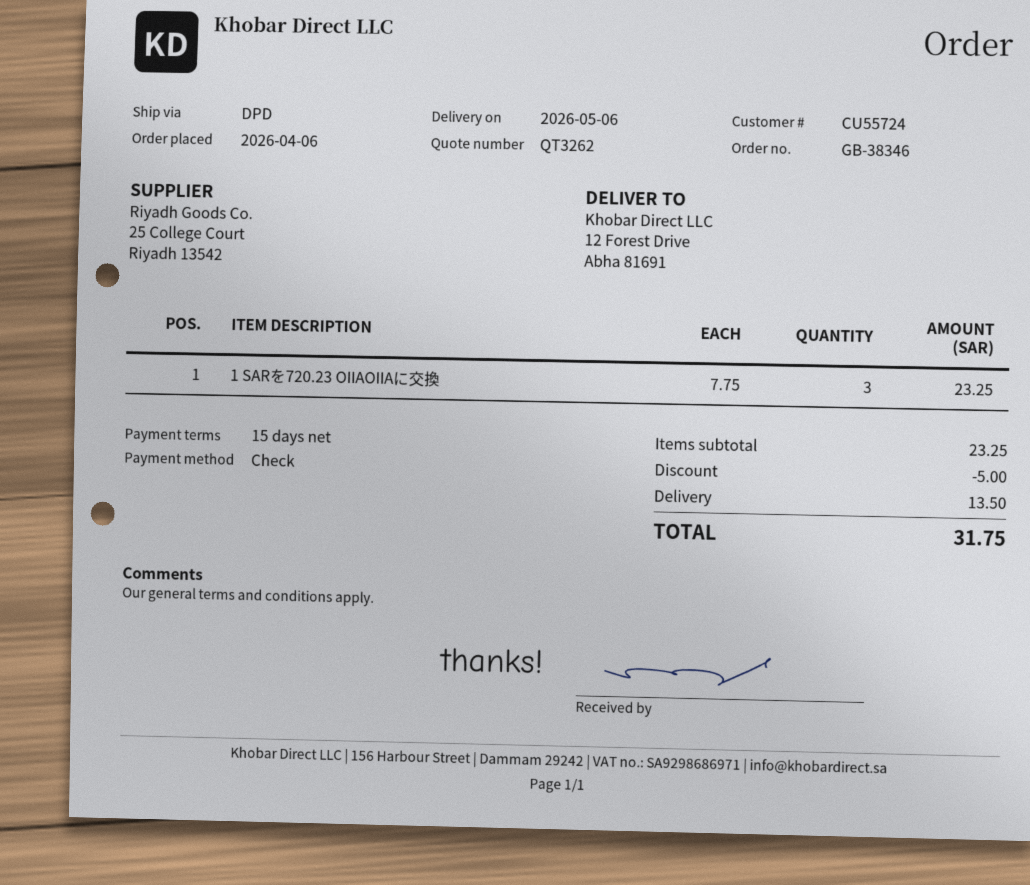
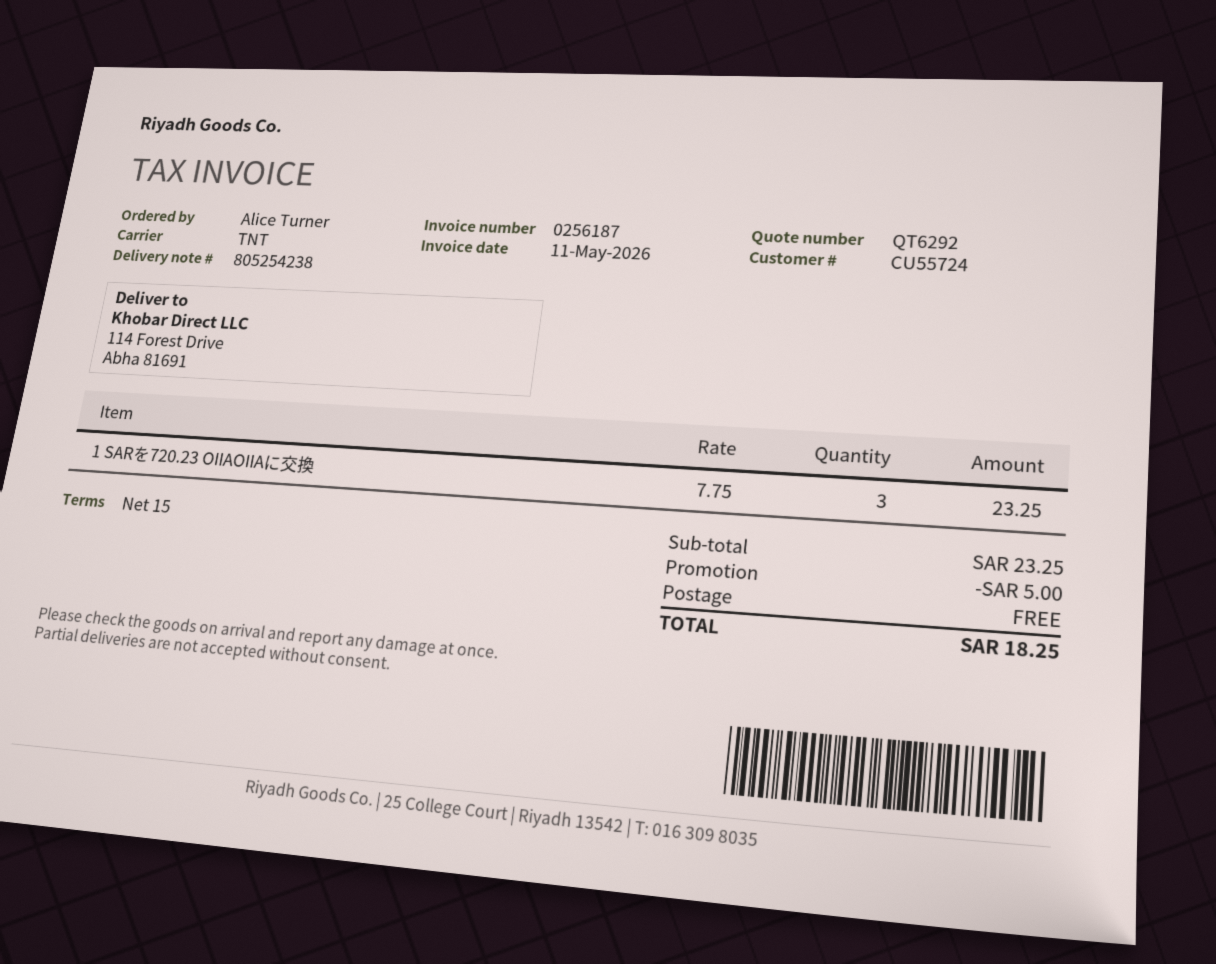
quote number: QT3262 -> QT6292
shipping method: DPD -> TNT
ship to: 12 Forest Drive, Abha 81691 -> 114 Forest Drive, Abha 81691
shipping: 13.50 -> 0.00
total: 31.75 -> 18.25

